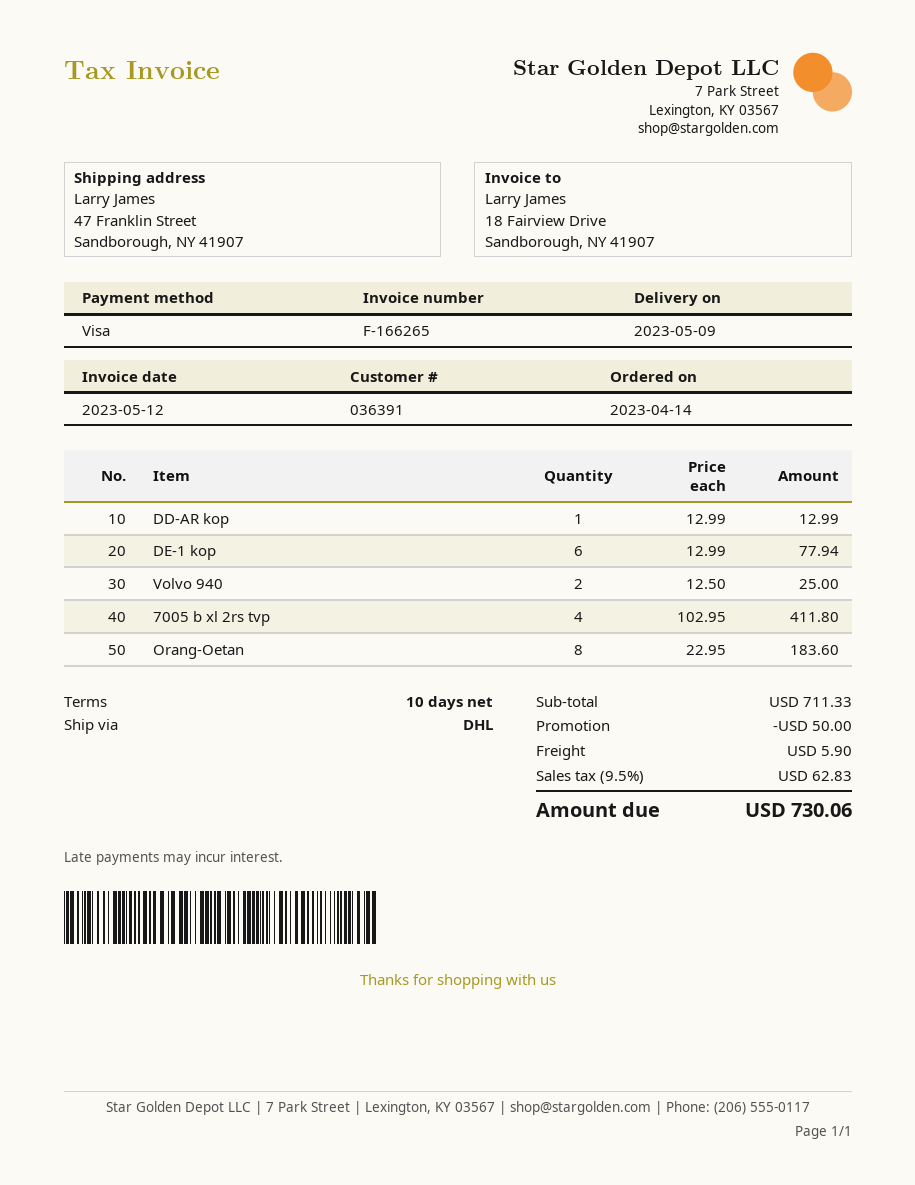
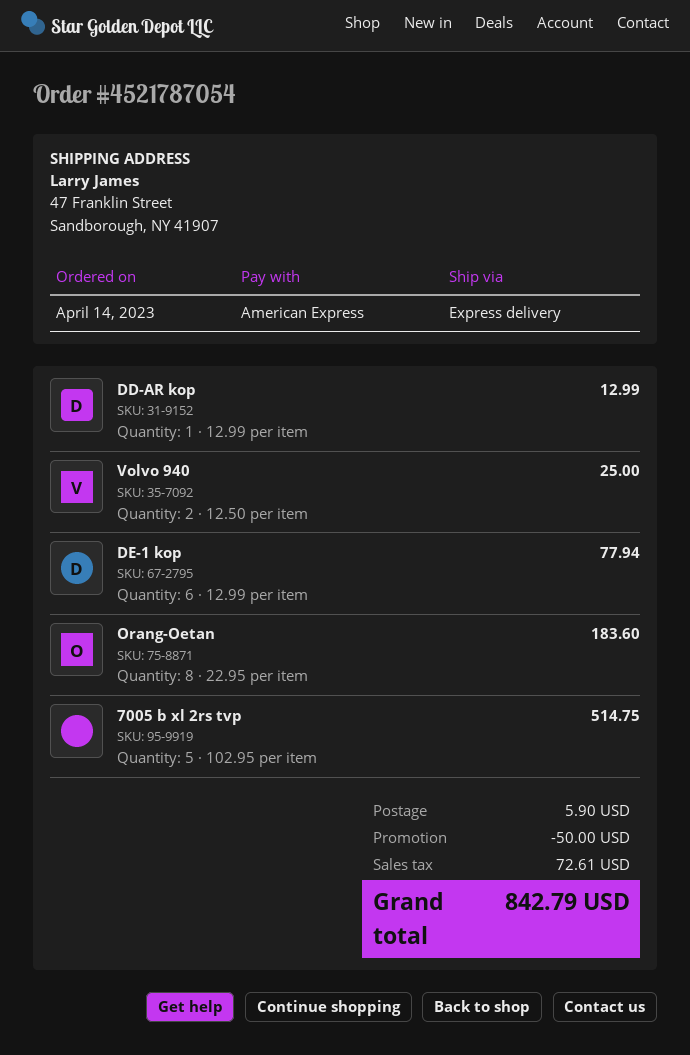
payment method: Visa -> American Express
shipping method: DHL -> express
7005 b xl 2rs tvp: 4 x 102.95 = 411.80 -> 5 x 102.95 = 514.75
tax: 62.83 -> 72.61
total: 730.06 -> 842.79

